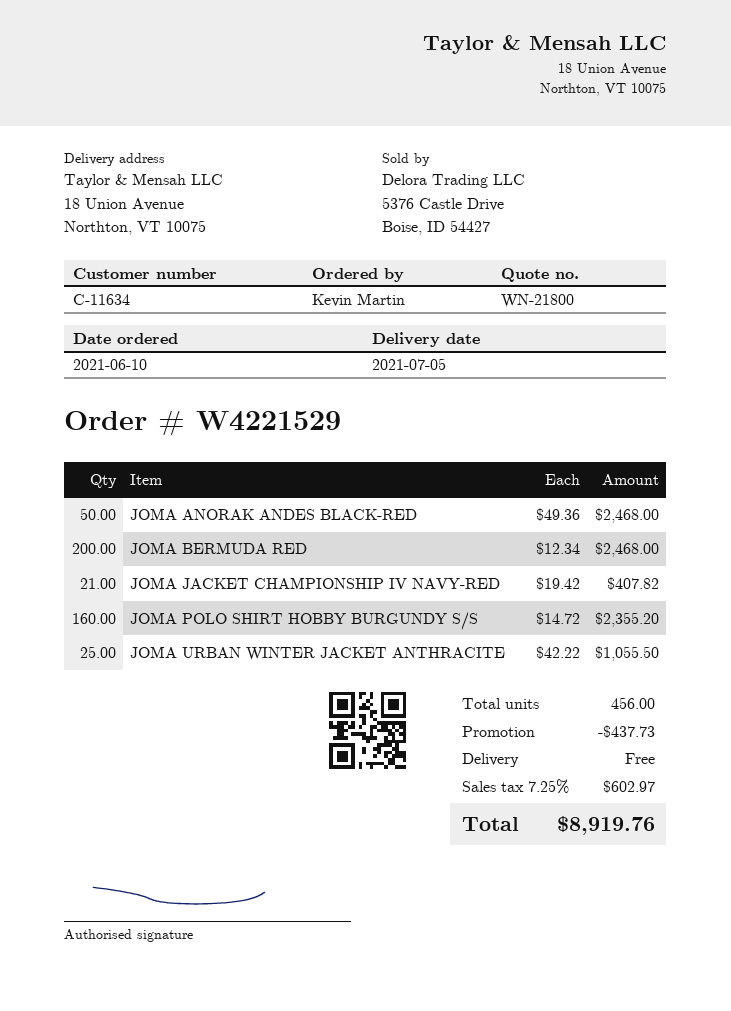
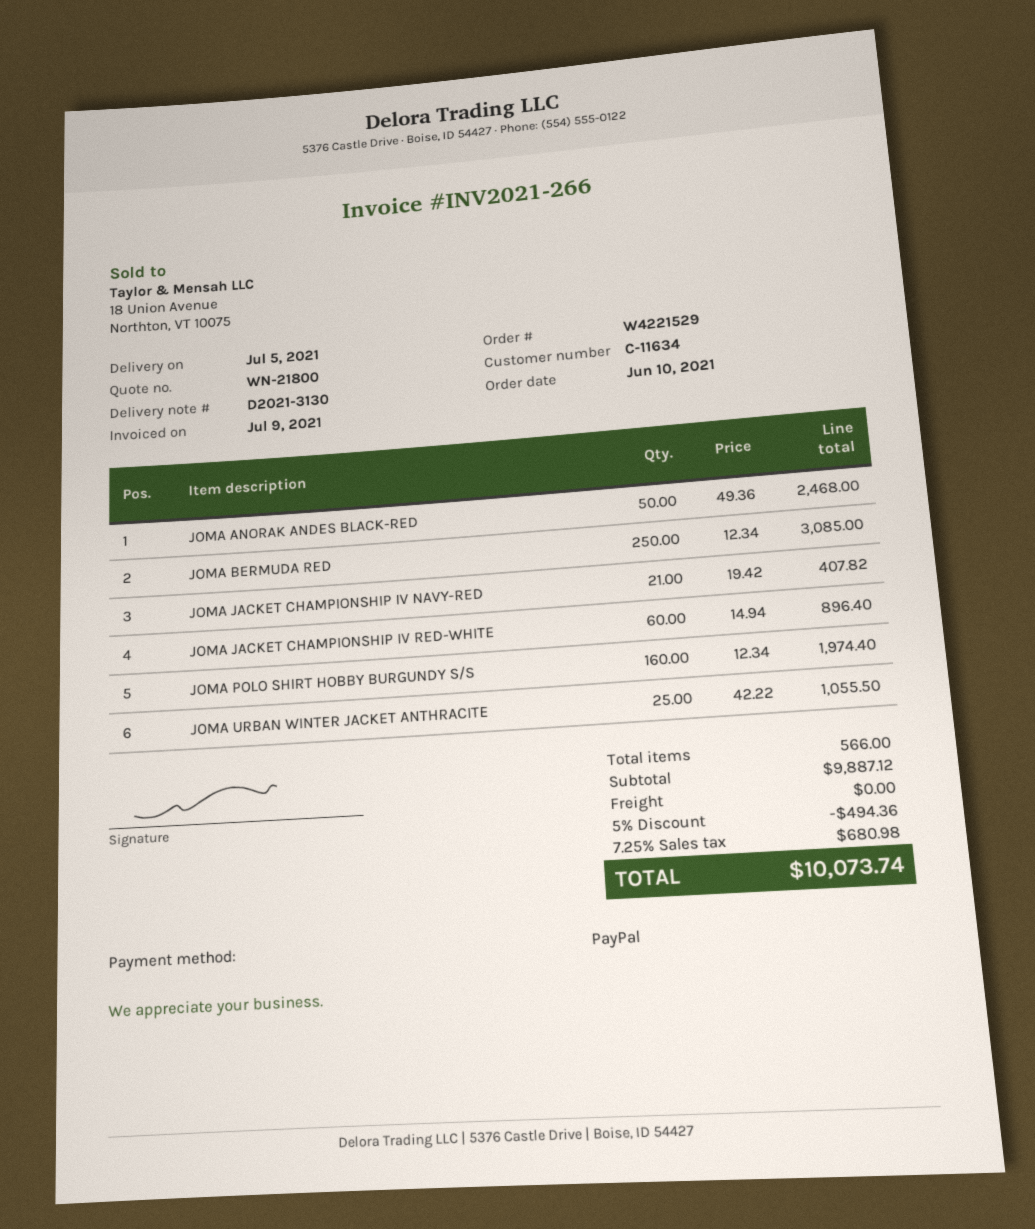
JOMA BERMUDA RED: 200 x 12.34 = 2468.00 -> 250 x 12.34 = 3085.00
JOMA POLO SHIRT HOBBY BURGUNDY S/S: 160 x 14.72 = 2355.20 -> 160 x 12.34 = 1974.40
JOMA JACKET CHAMPIONSHIP IV RED-WHITE: none -> 60 x 14.94 = 896.40
total quantity: 456 -> 566
discount: 437.73 -> 494.36
tax: 7.25% = 602.97 -> 7.25% = 680.98
total: 8919.76 -> 10073.74

